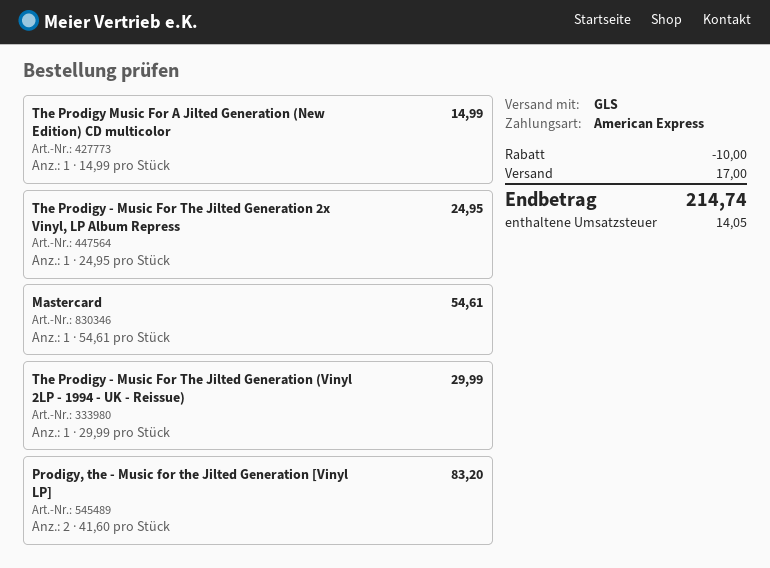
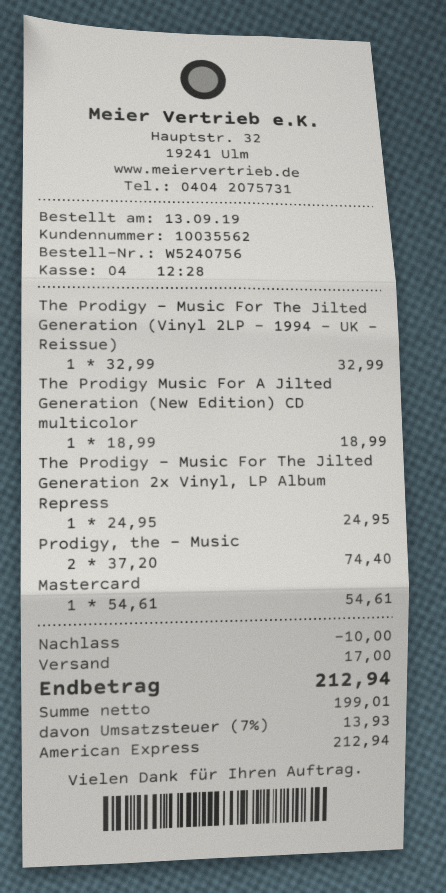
The Prodigy Music For A Jilted Generation (New Edition) CD multicolor: 1 x 14.99 = 14.99 -> 1 x 18.99 = 18.99
The Prodigy - Music For The Jilted Generation (Vinyl 2LP - 1994 - UK - Reissue): 1 x 29.99 = 29.99 -> 1 x 32.99 = 32.99
Prodigy, the - Music for the Jilted Generation [Vinyl LP]: 2 x 41.60 = 83.20 -> 2 x 37.20 = 74.40
tax: 14.05 -> 13.93
total: 214.74 -> 212.94

